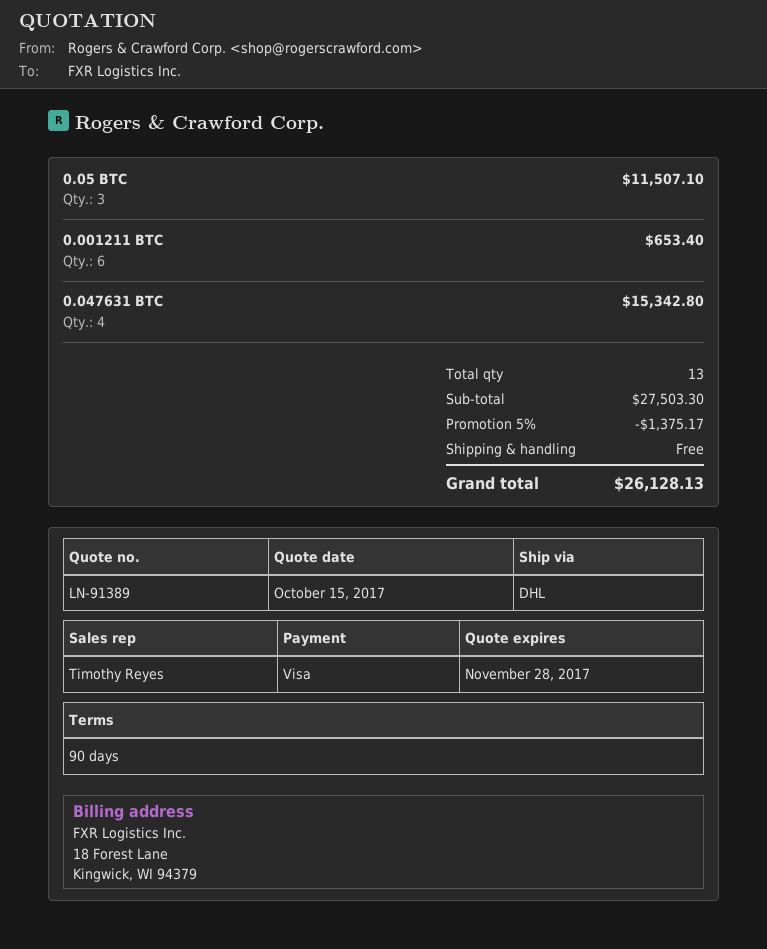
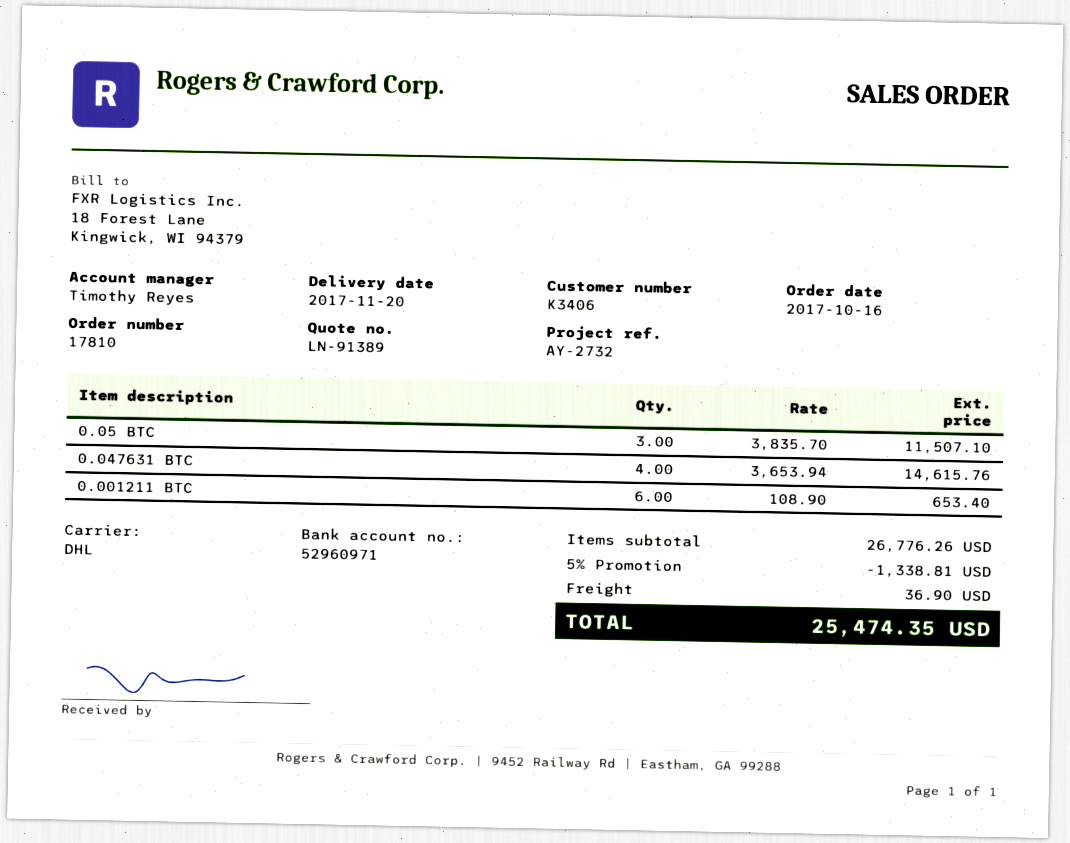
0.047631 BTC: 4 for 15342.80 -> 4 for 14615.76
subtotal: 27503.30 -> 26776.26
discount: 5% = 1375.17 -> 5% = 1338.81
shipping: 0.00 -> 36.90
total: 26128.13 -> 25474.35

